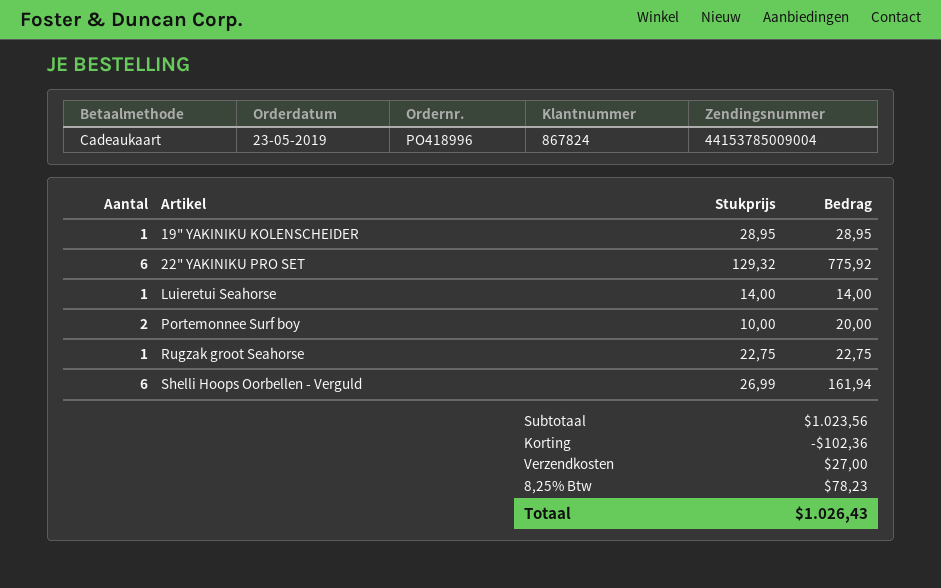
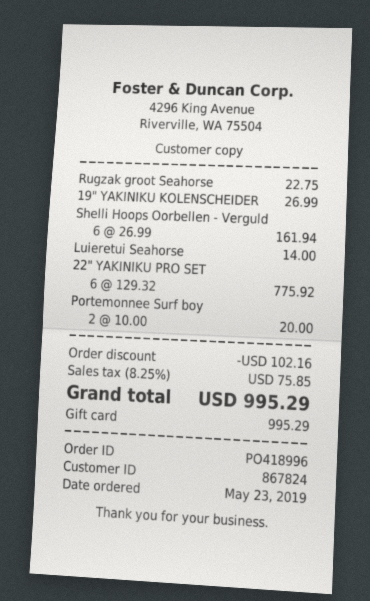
19" YAKINIKU KOLENSCHEIDER: 1 x 28.95 = 28.95 -> 1 x 26.99 = 26.99
discount: 102.36 -> 102.16
shipping: 27.00 -> none
tax: 8.25% = 78.23 -> 8.25% = 75.85
total: 1026.43 -> 995.29

